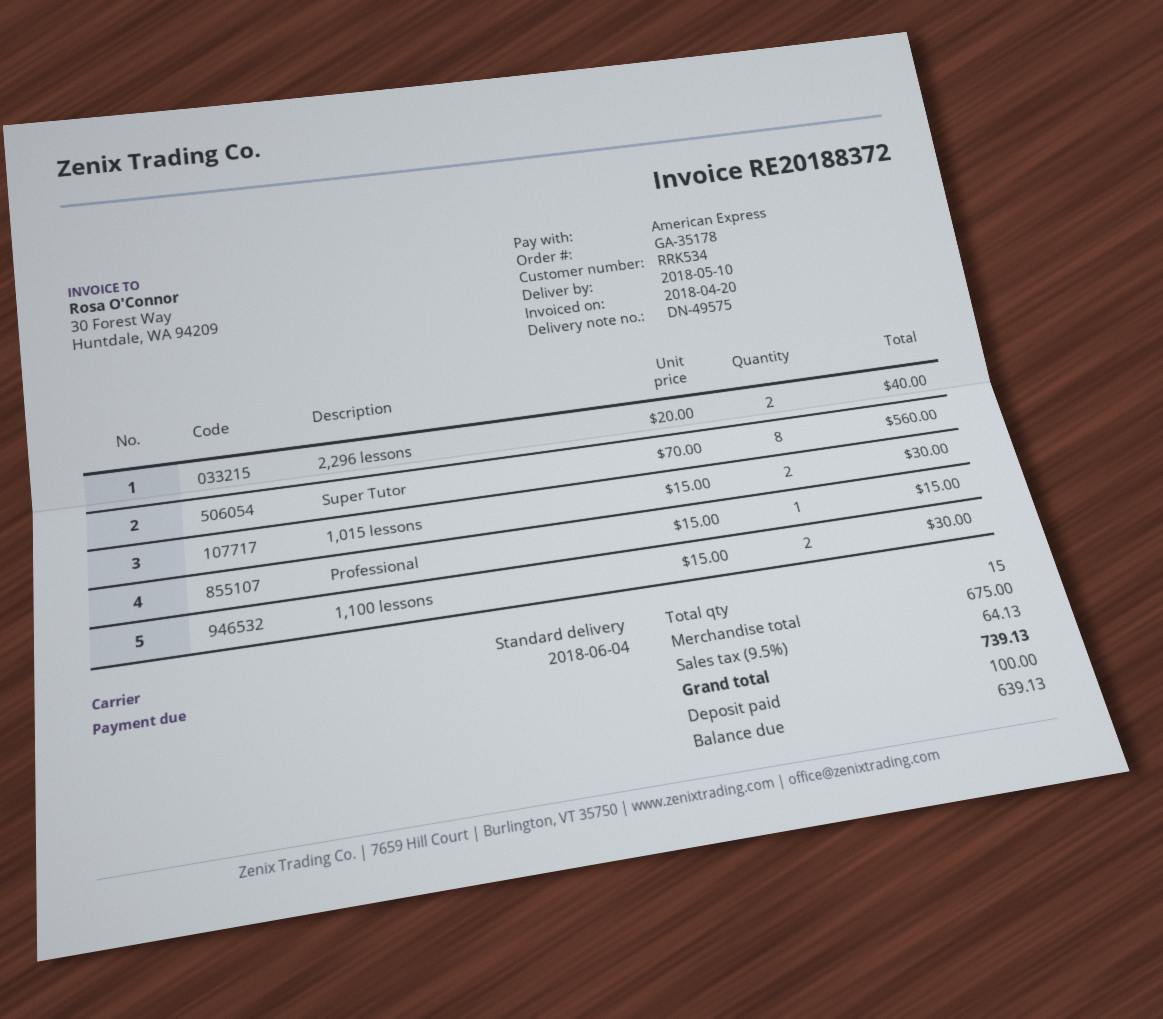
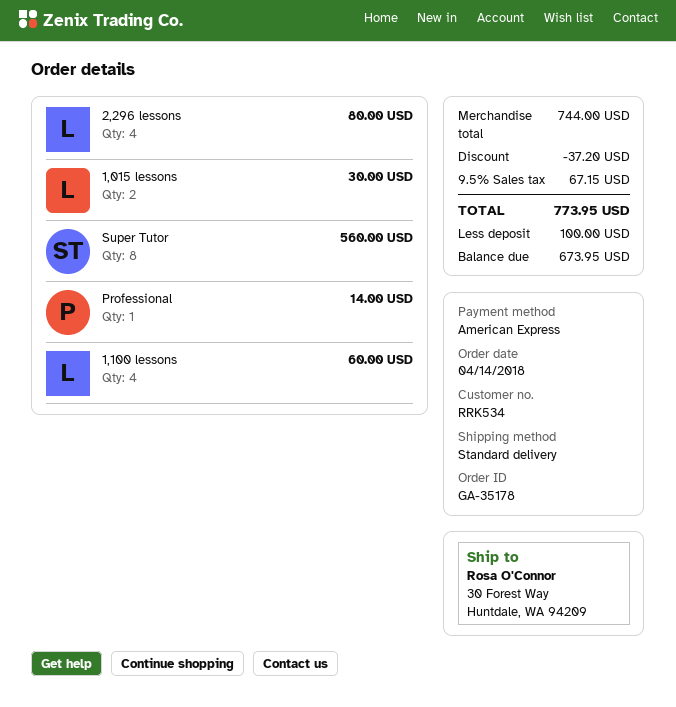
2,296 lessons: 2 for 40.00 -> 4 for 80.00
Professional: 1 for 15.00 -> 1 for 14.00
1,100 lessons: 2 for 30.00 -> 4 for 60.00
subtotal: 675.00 -> 744.00
discount: none -> 37.20
tax: 9.5% = 64.13 -> 9.5% = 67.15
total: 739.13 -> 773.95
balance: 639.13 -> 673.95

